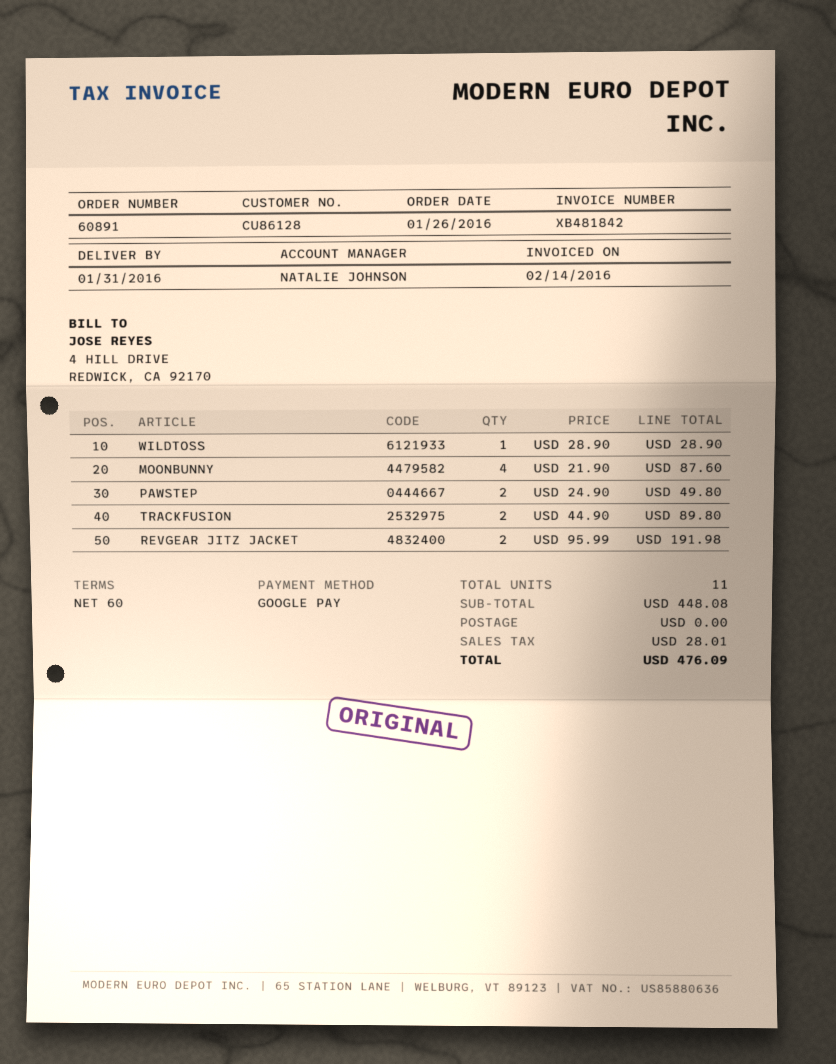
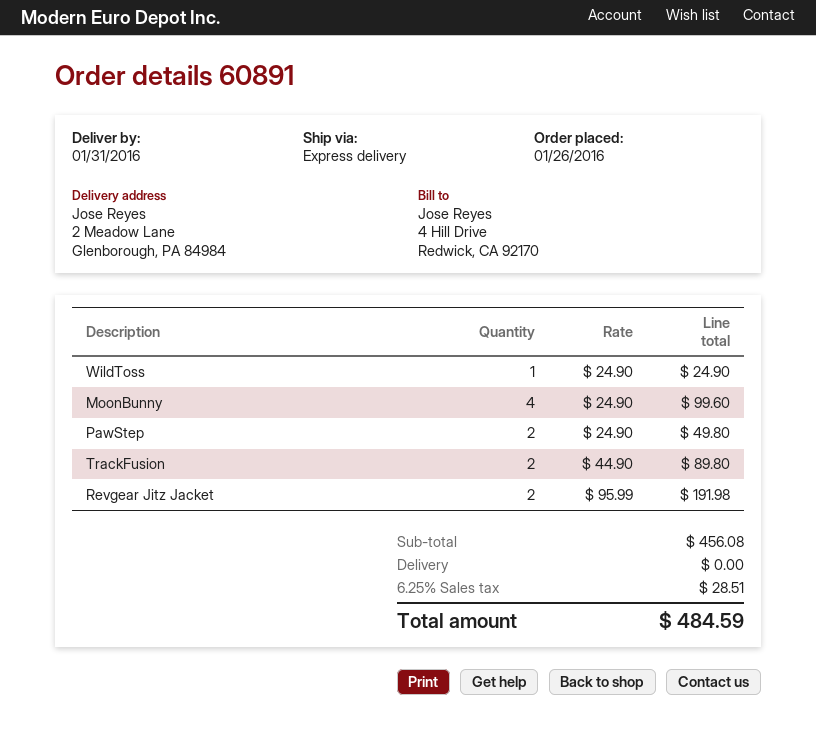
WILDTOSS: 1 x 28.90 = 28.90 -> 1 x 24.90 = 24.90
MOONBUNNY: 4 x 21.90 = 87.60 -> 4 x 24.90 = 99.60
subtotal: 448.08 -> 456.08
tax: 28.01 -> 28.51
total: 476.09 -> 484.59

